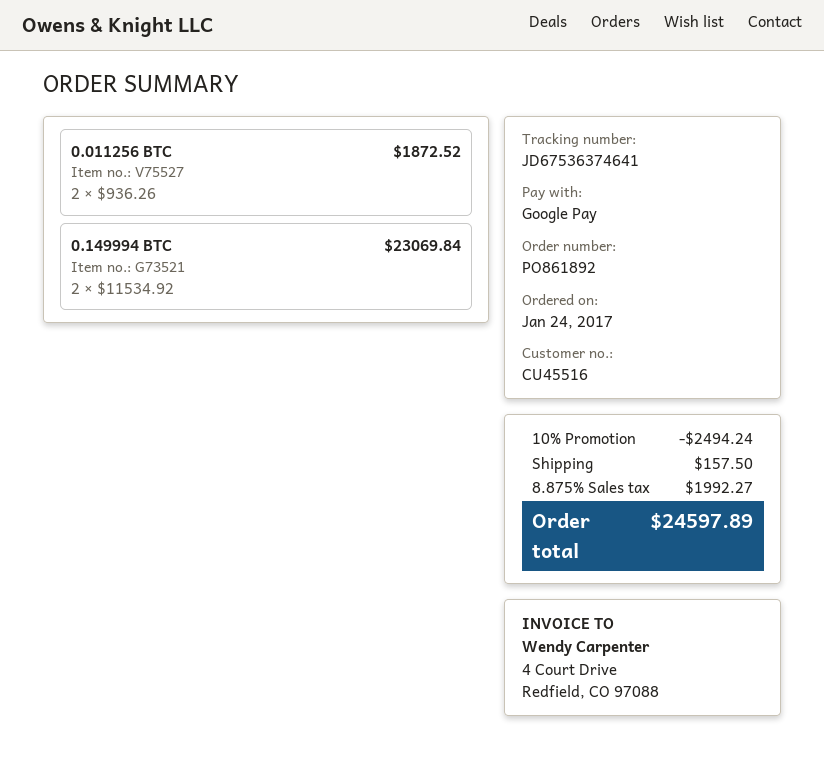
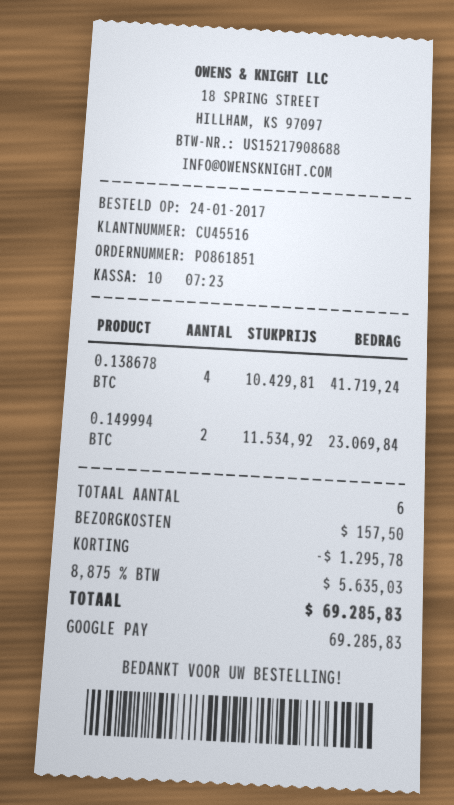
order number: PO861892 -> PO861851
0.011256 BTC: 2 x 936.26 = 1872.52 -> none
0.138678 BTC: none -> 4 x 10429.81 = 41719.24
discount: 2494.24 -> 1295.78
tax: 8.875% = 1992.27 -> 8.875% = 5635.03
total: 24597.89 -> 69285.83

